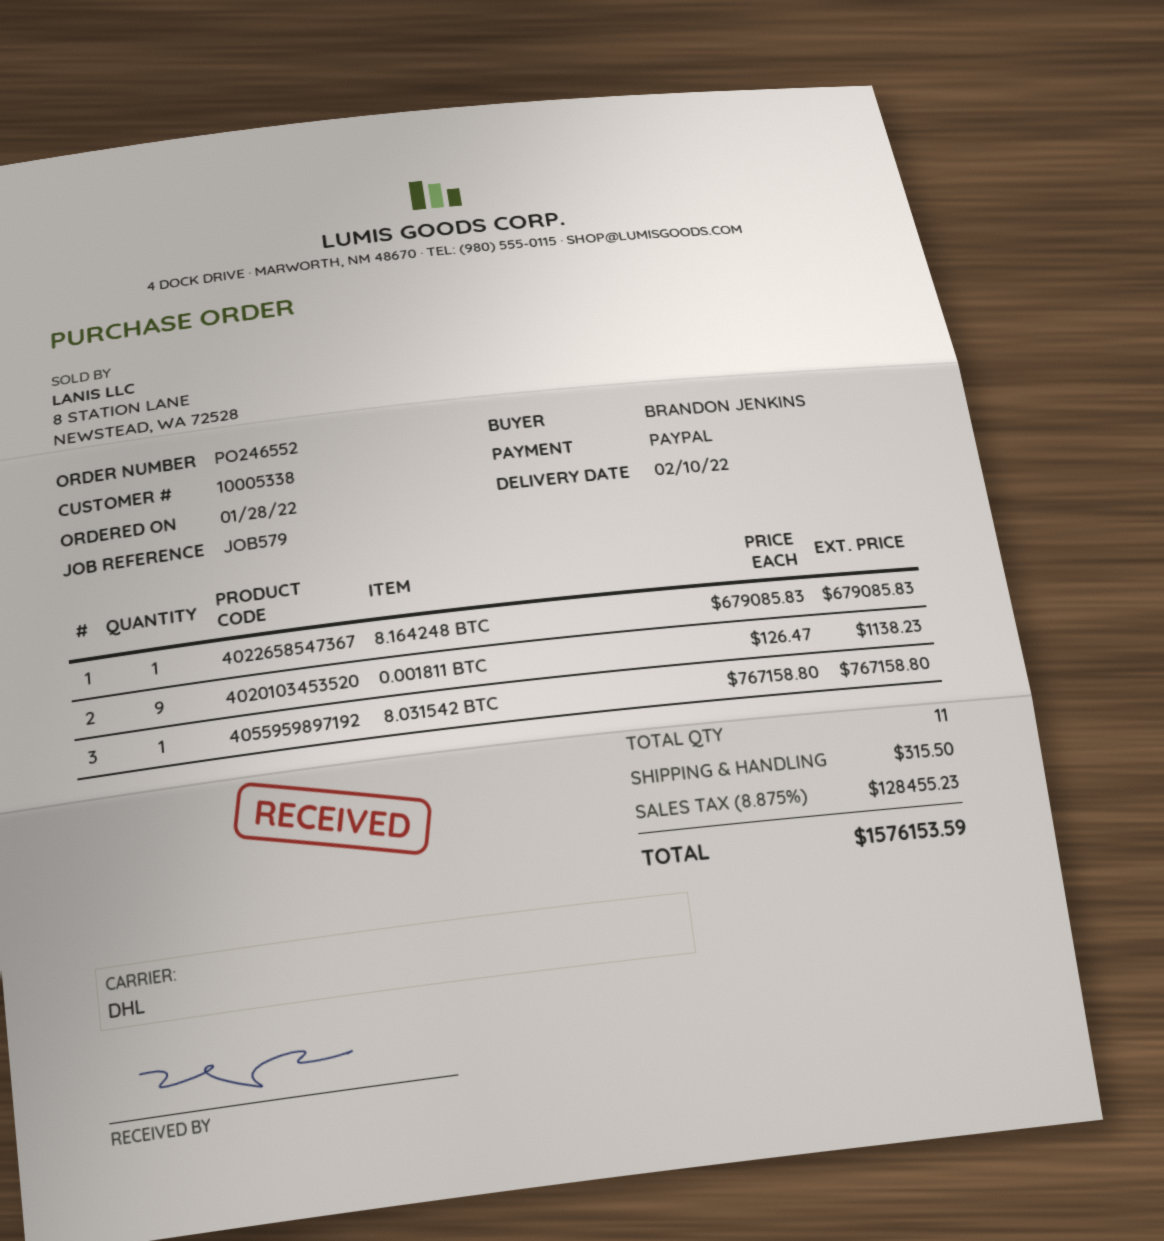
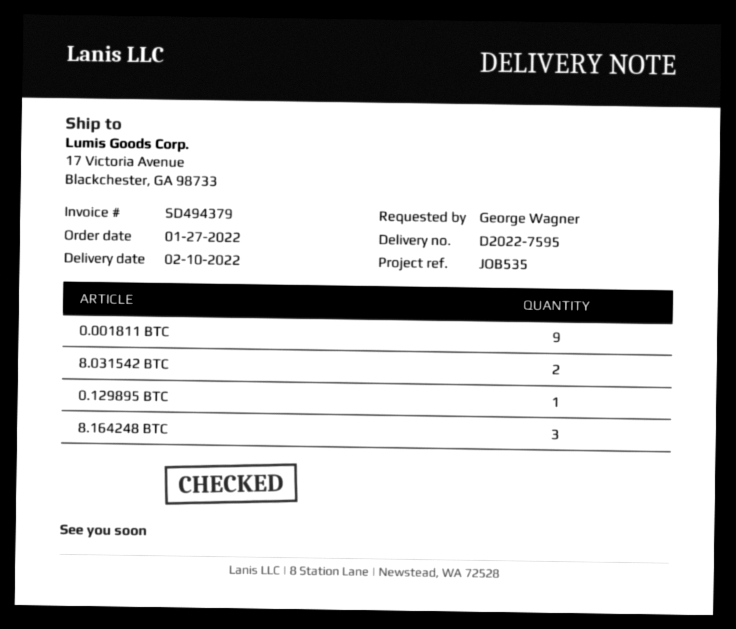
order date: 2022-01-28 -> 2022-01-27
reference: JOB579 -> JOB535
ordered by: BRANDON JENKINS -> George Wagner
8.164248 BTC: 1 -> 3
8.031542 BTC: 1 -> 2
0.129895 BTC: none -> 1

